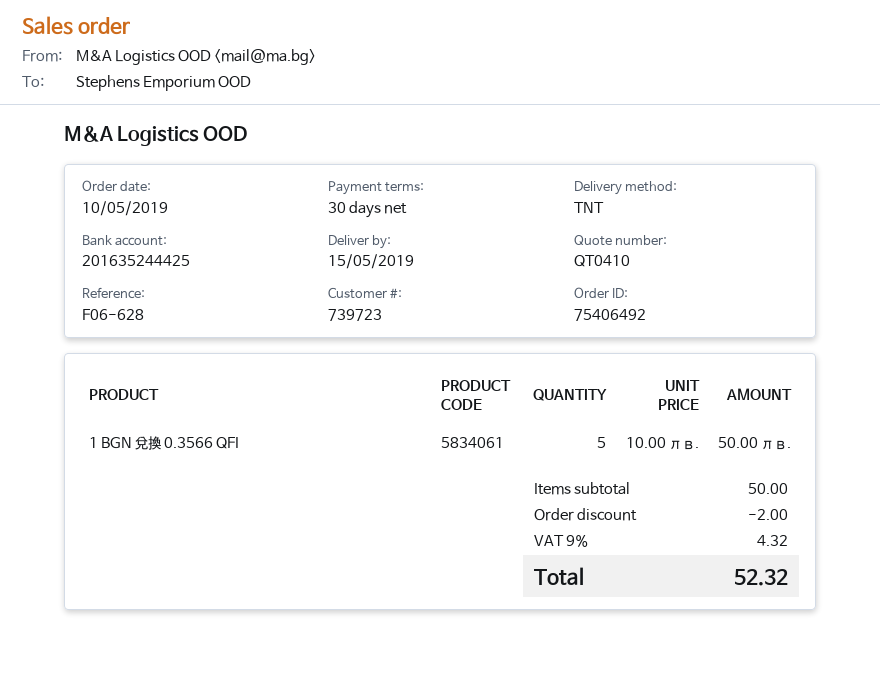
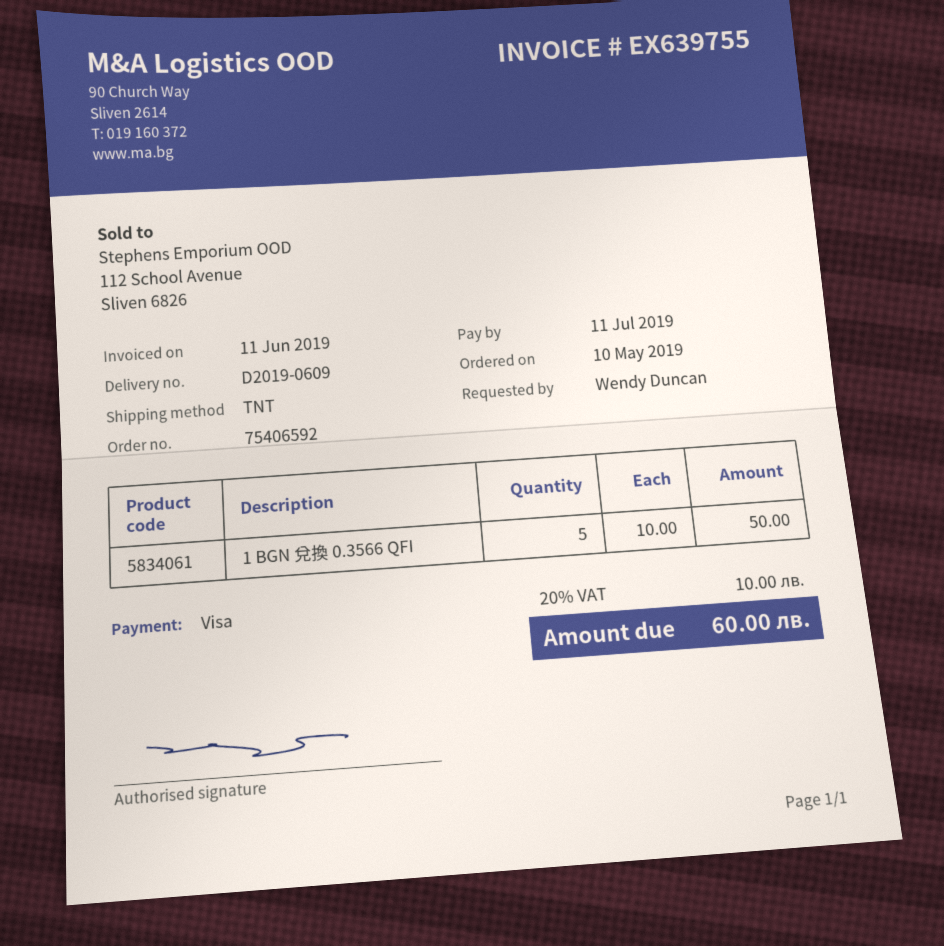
order number: 75406492 -> 75406592
discount: 2.00 -> none
tax: 9% = 4.32 -> 20% = 10.00
total: 52.32 -> 60.00

